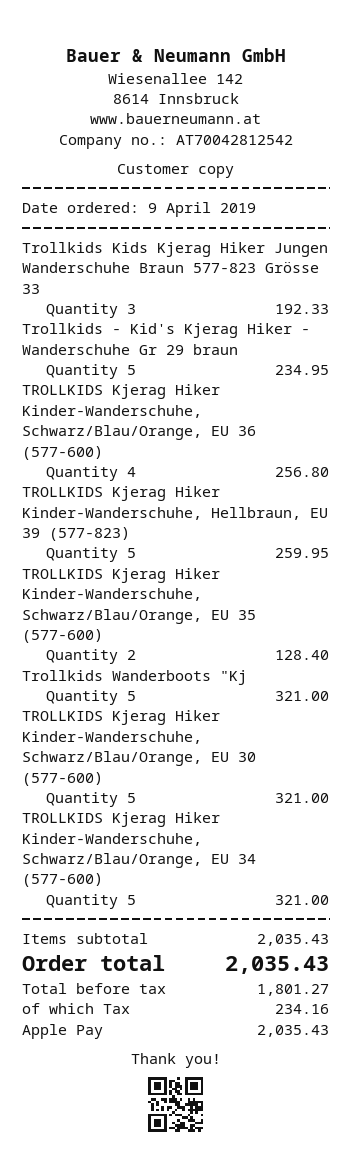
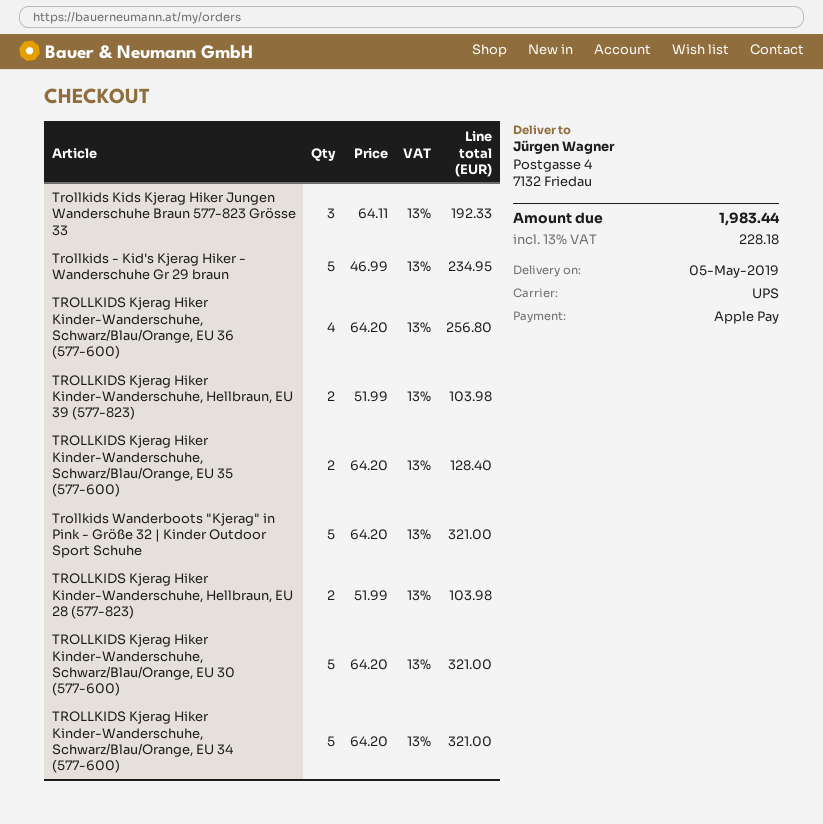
TROLLKIDS Kjerag Hiker Kinder-Wanderschuhe, Hellbraun, EU 39 (577-823): 5 for 259.95 -> 2 for 103.98
TROLLKIDS Kjerag Hiker Kinder-Wanderschuhe, Hellbraun, EU 28 (577-823): none -> 2 for 103.98
tax: 234.16 -> 228.18
total: 2035.43 -> 1983.44

